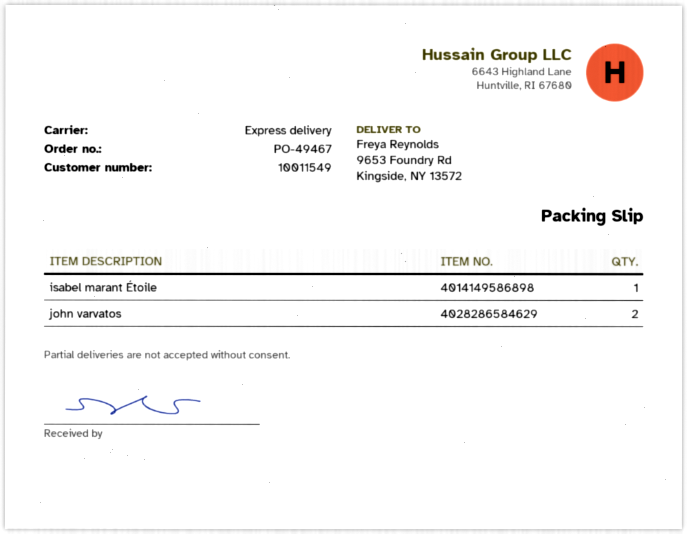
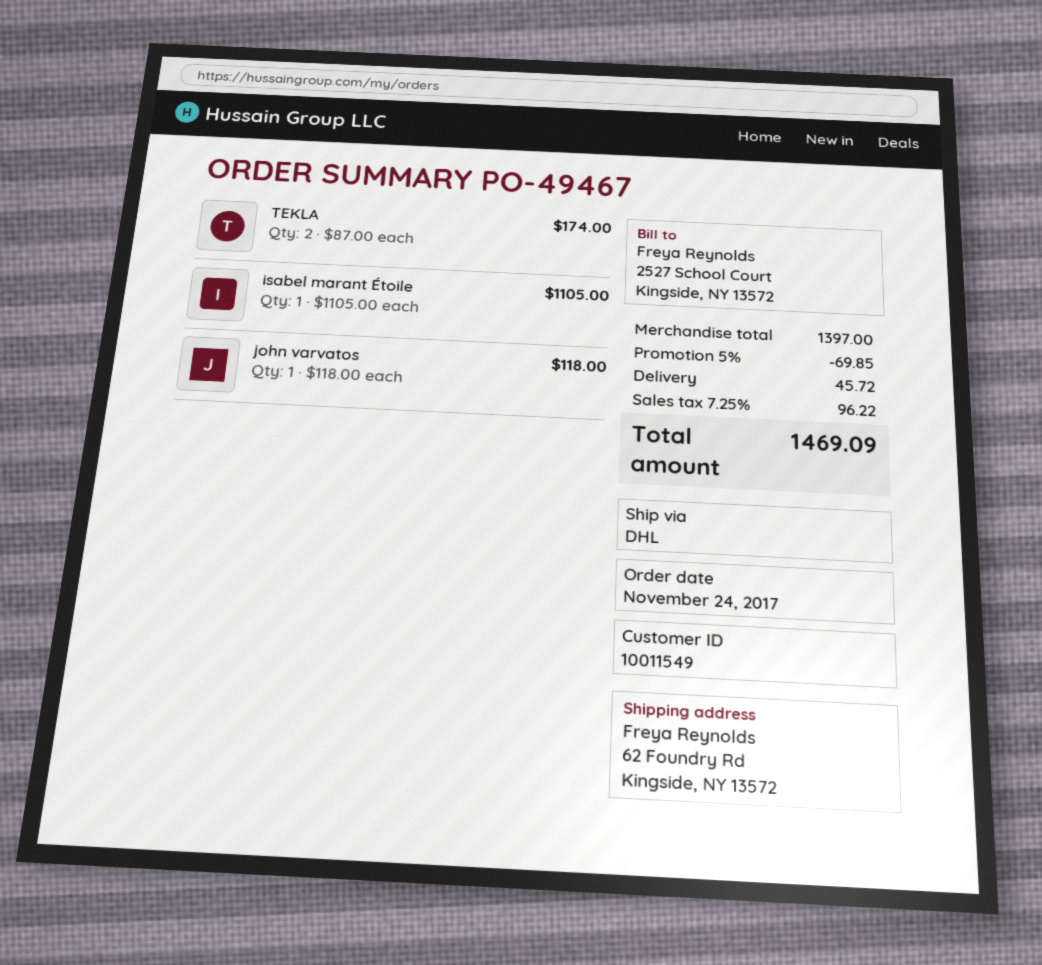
shipping method: express -> DHL
ship to: 9653 Foundry Rd, Kingside, NY 13572 -> 62 Foundry Rd, Kingside, NY 13572
john varvatos: 2 -> 1
TEKLA: none -> 2

